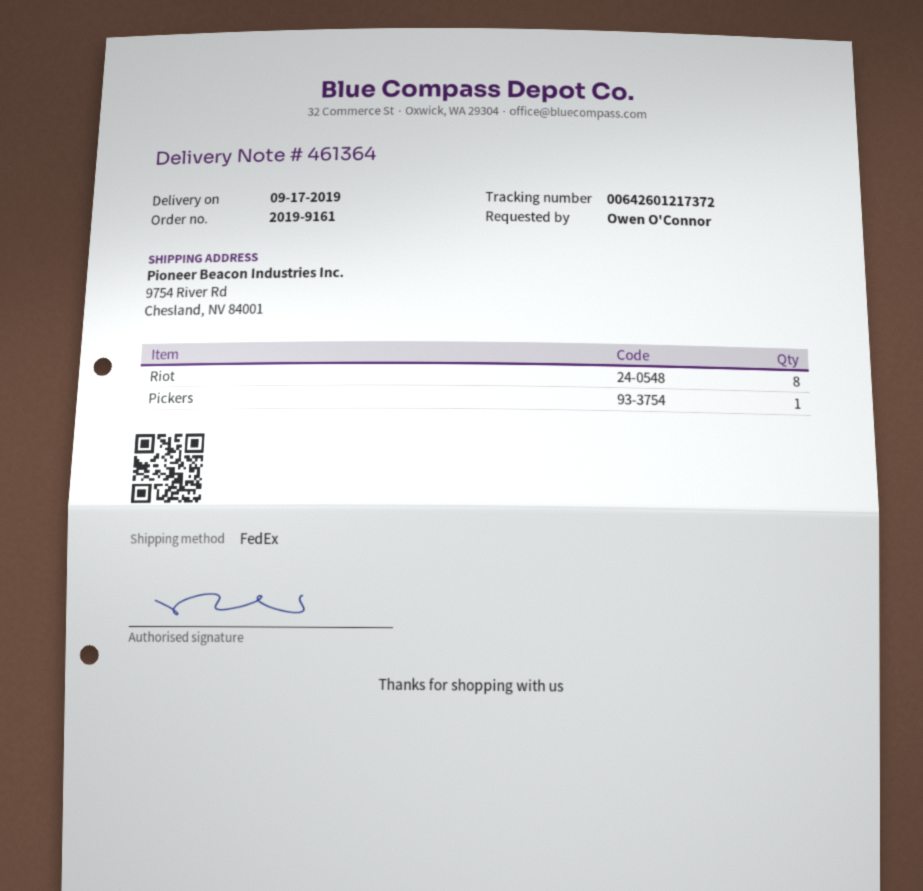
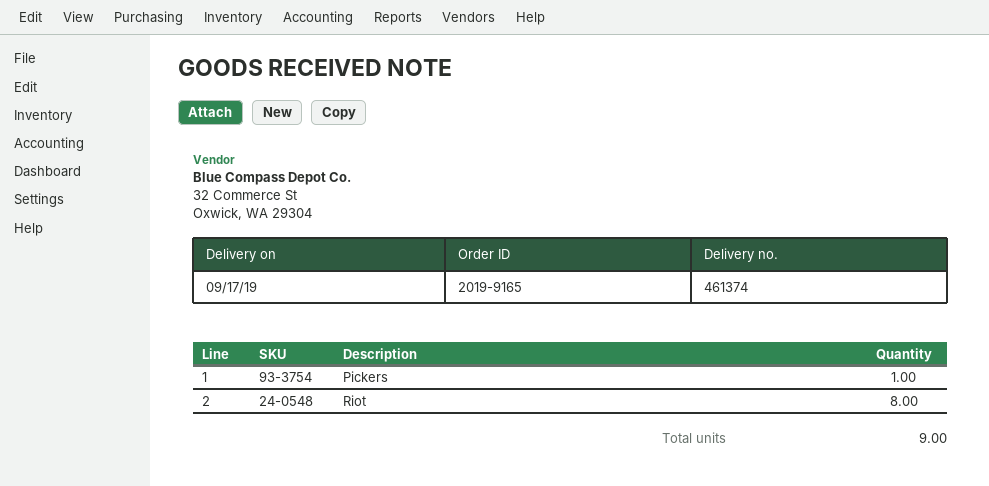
order number: 2019-9161 -> 2019-9165
delivery note number: 461364 -> 461374

